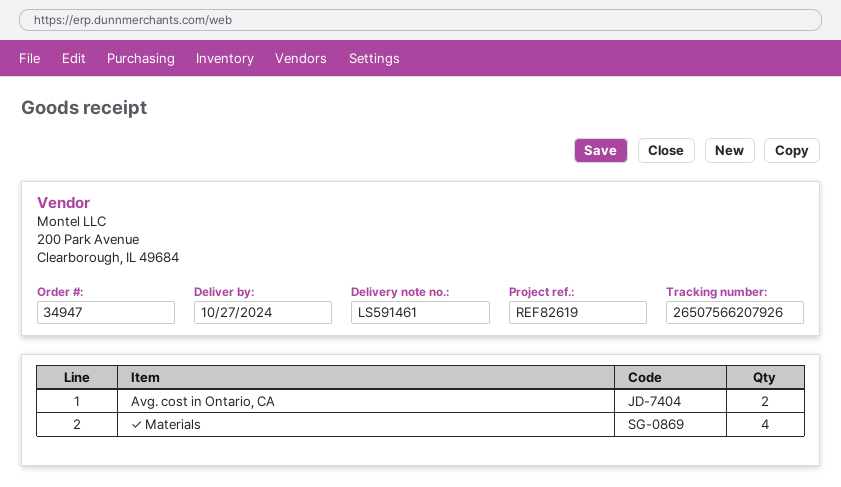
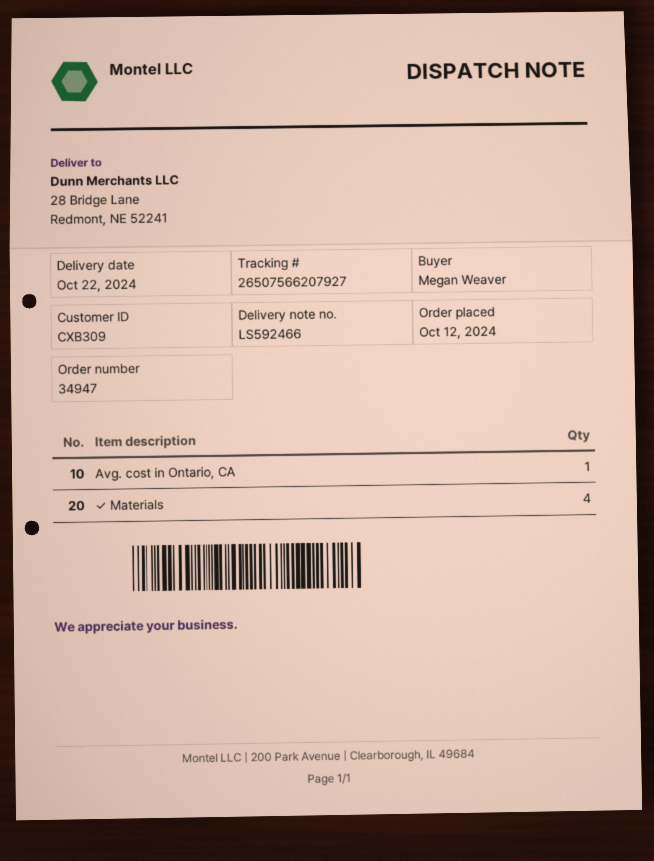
delivery note number: LS591461 -> LS592466
delivery date: 2024-10-27 -> 2024-10-22
tracking number: 26507566207926 -> 26507566207927
Avg. cost in Ontario, CA: 2 -> 1

